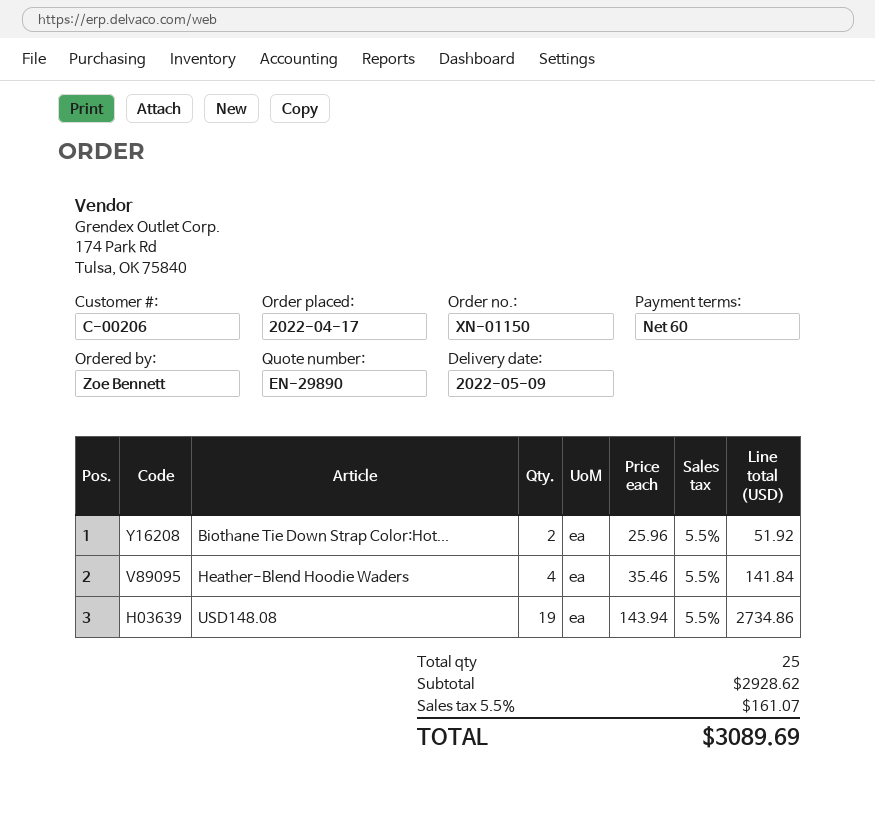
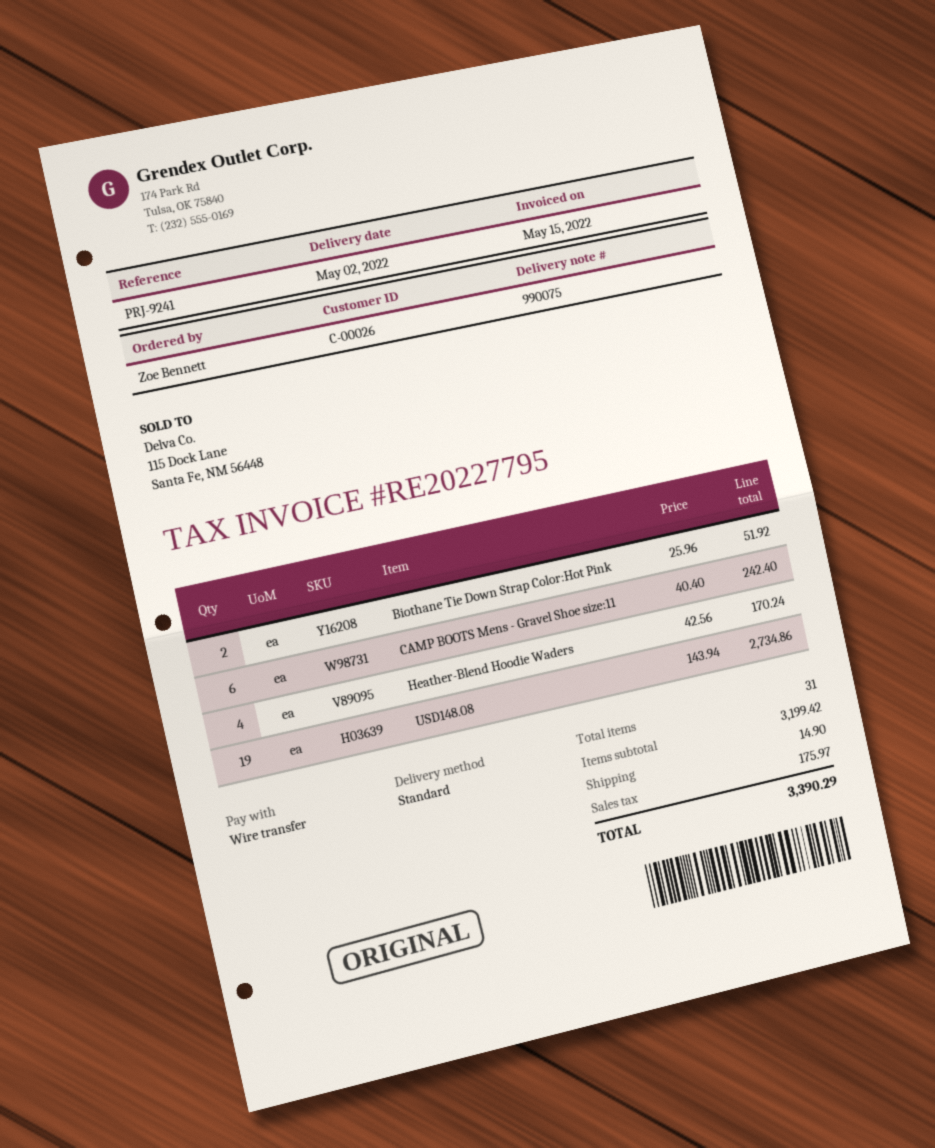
delivery date: 2022-05-09 -> 2022-05-02
customer number: C-00206 -> C-00026
Heather-Blend Hoodie Waders: 4 x 35.46 = 141.84 -> 4 x 42.56 = 170.24
CAMP BOOTS Mens - Gravel Shoe size:11: none -> 6 x 40.40 = 242.40
total quantity: 25 -> 31
subtotal: 2928.62 -> 3199.42
shipping: none -> 14.90
tax: 161.07 -> 175.97
total: 3089.69 -> 3390.29

